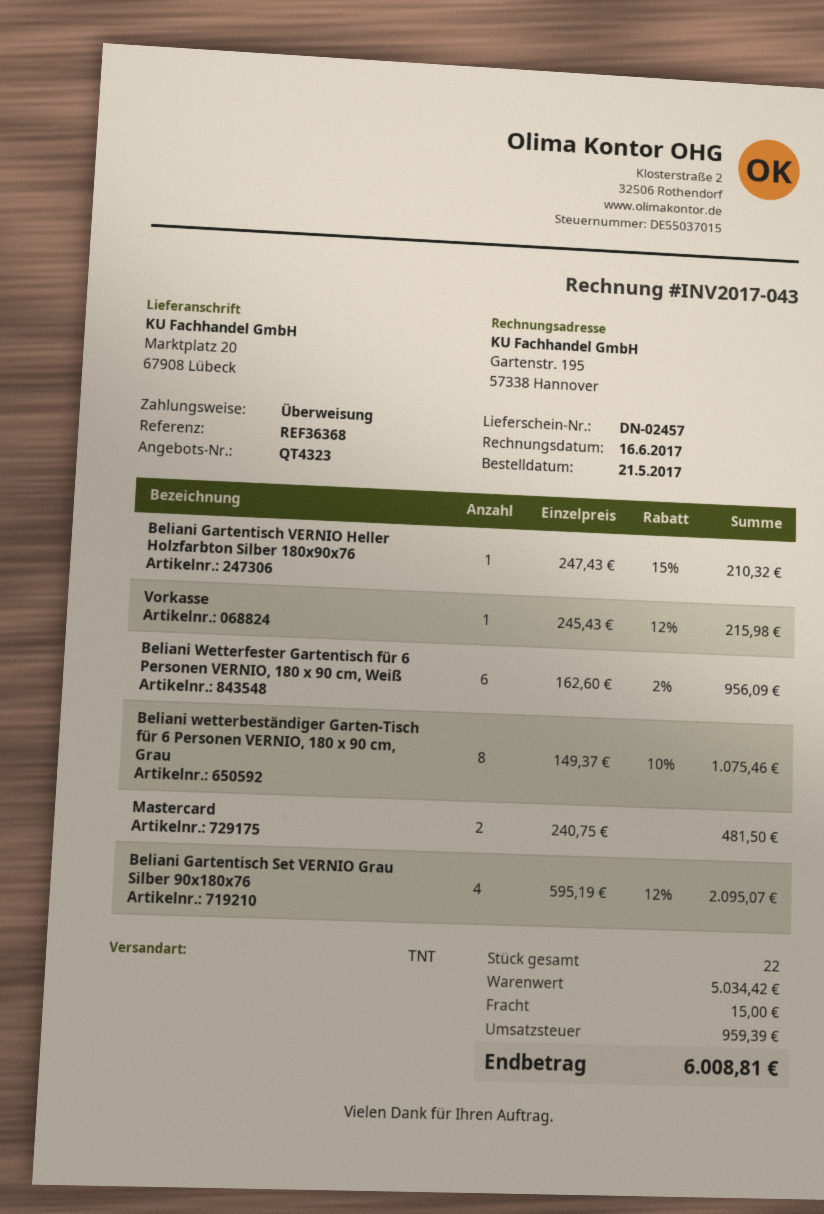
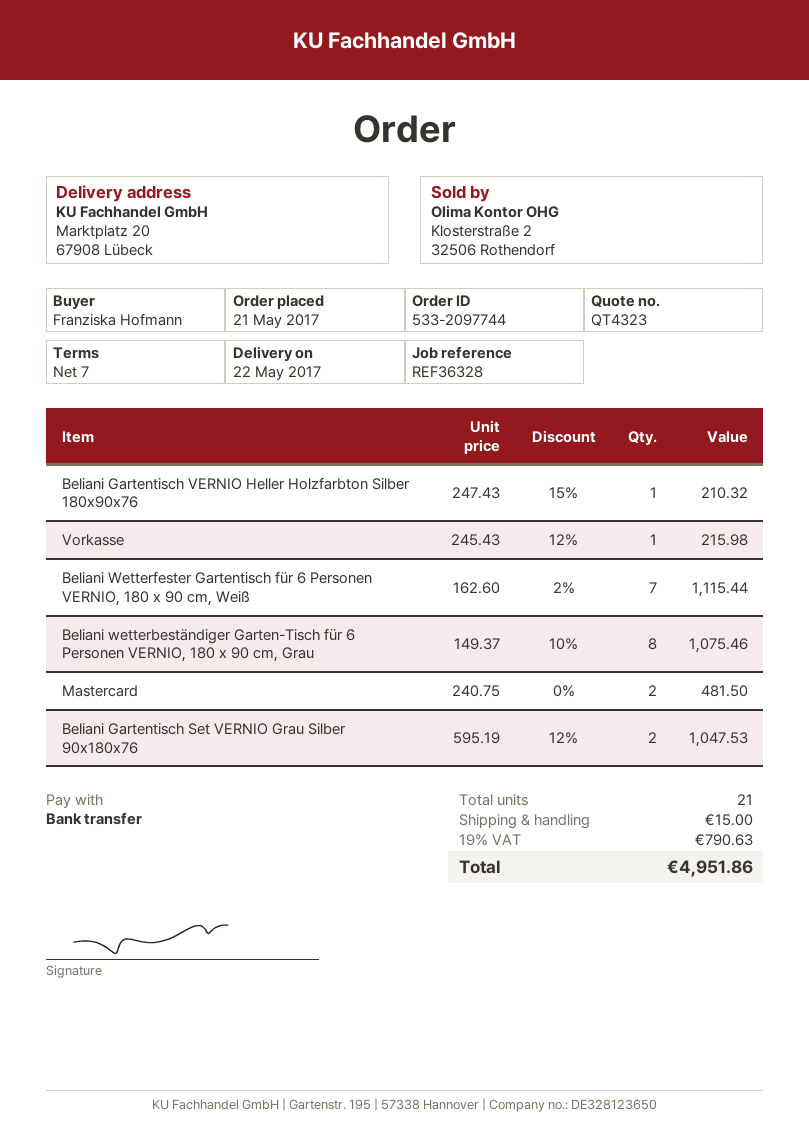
reference: REF36368 -> REF36328
Beliani Wetterfester Gartentisch für 6 Personen VERNIO, 180 x 90 cm, Weiß: 6 x 162.60 - 2% = 956.09 -> 7 x 162.60 - 2% = 1115.44
Beliani Gartentisch Set VERNIO Grau Silber 90x180x76: 4 x 595.19 - 12% = 2095.07 -> 2 x 595.19 - 12% = 1047.53
total quantity: 22 -> 21
tax: 959.39 -> 790.63
total: 6008.81 -> 4951.86

